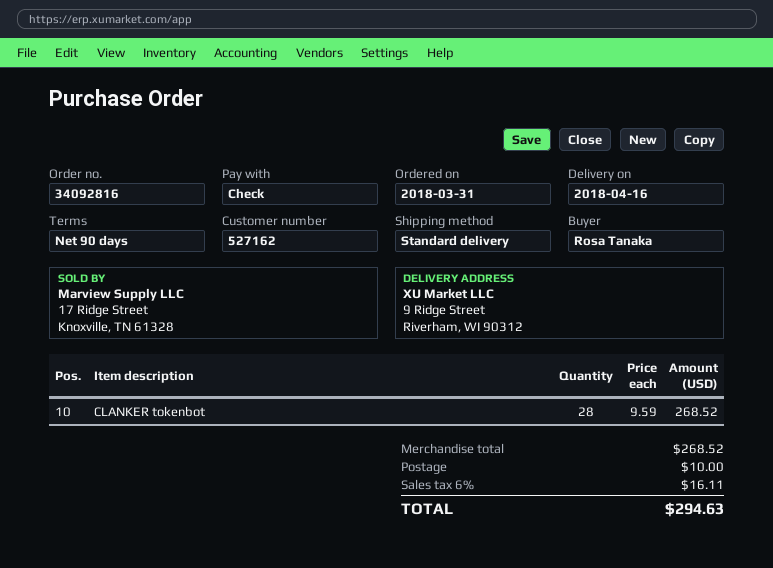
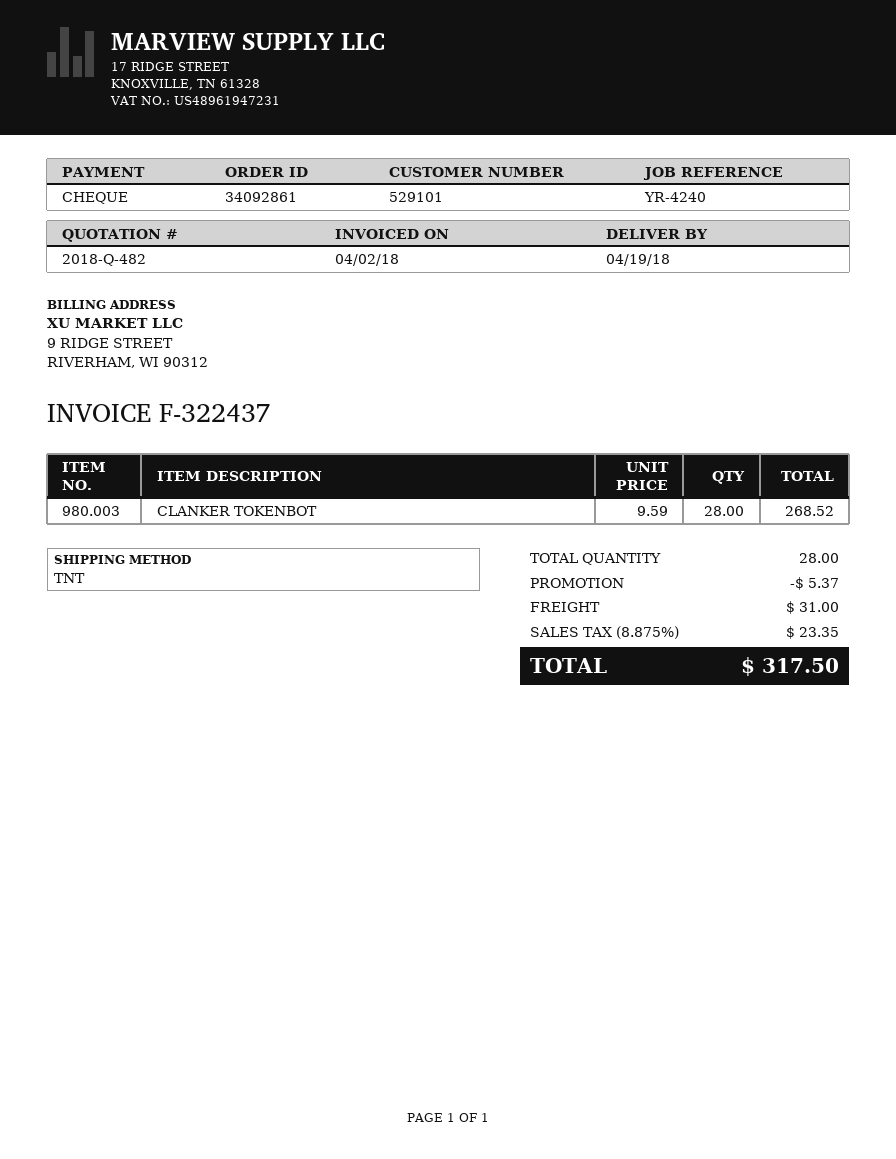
order number: 34092816 -> 34092861
delivery date: 2018-04-16 -> 2018-04-19
customer number: 527162 -> 529101
shipping method: standard -> TNT
discount: none -> 5.37
shipping: 10.00 -> 31.00
tax: 6% = 16.11 -> 8.875% = 23.35
total: 294.63 -> 317.50

